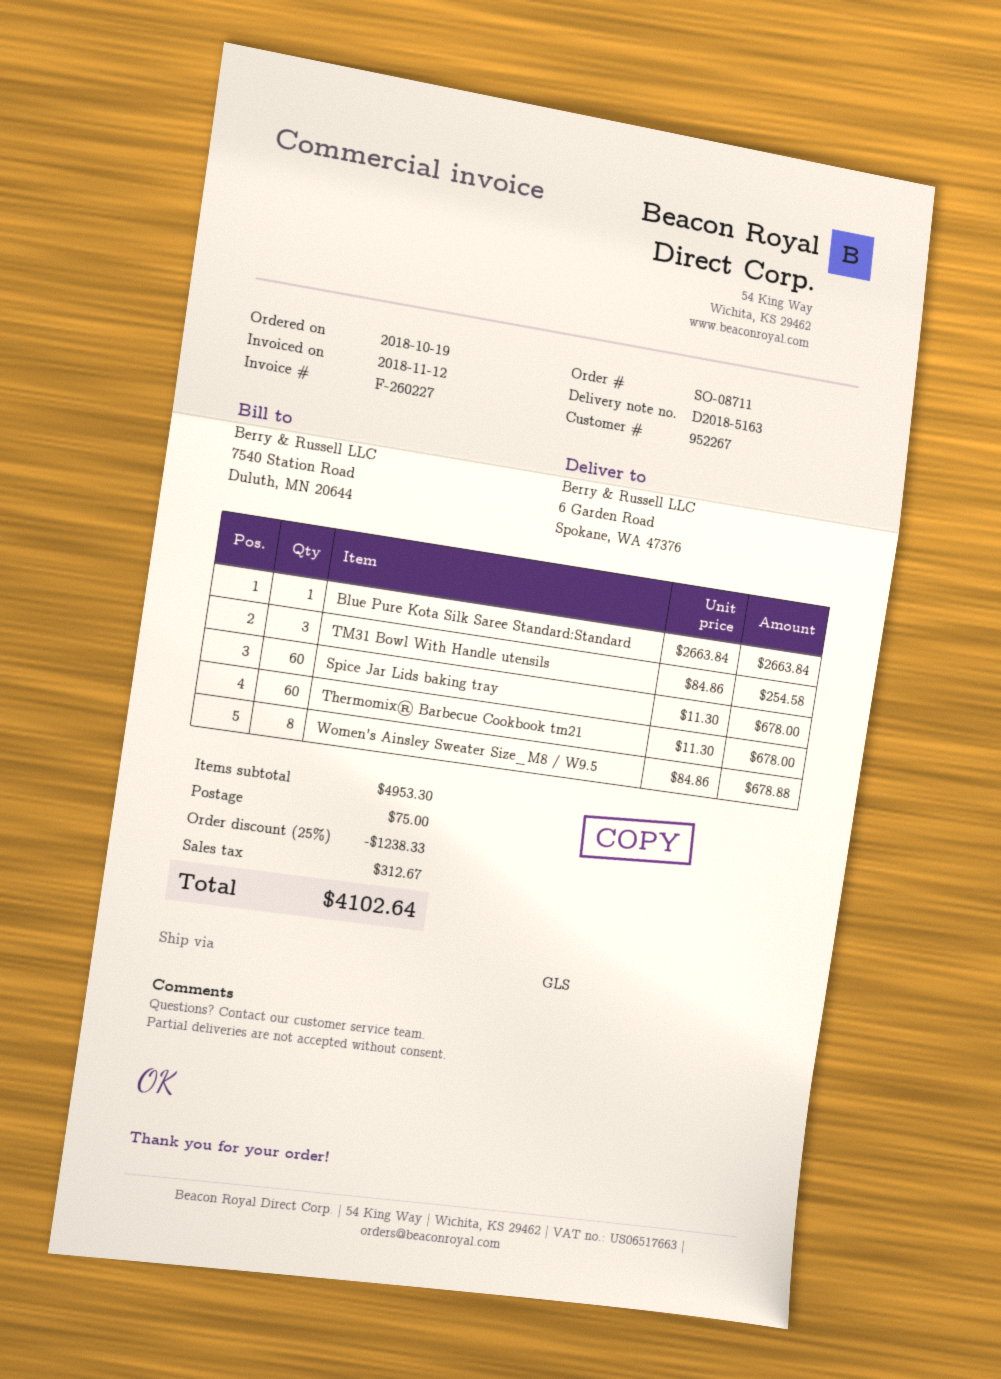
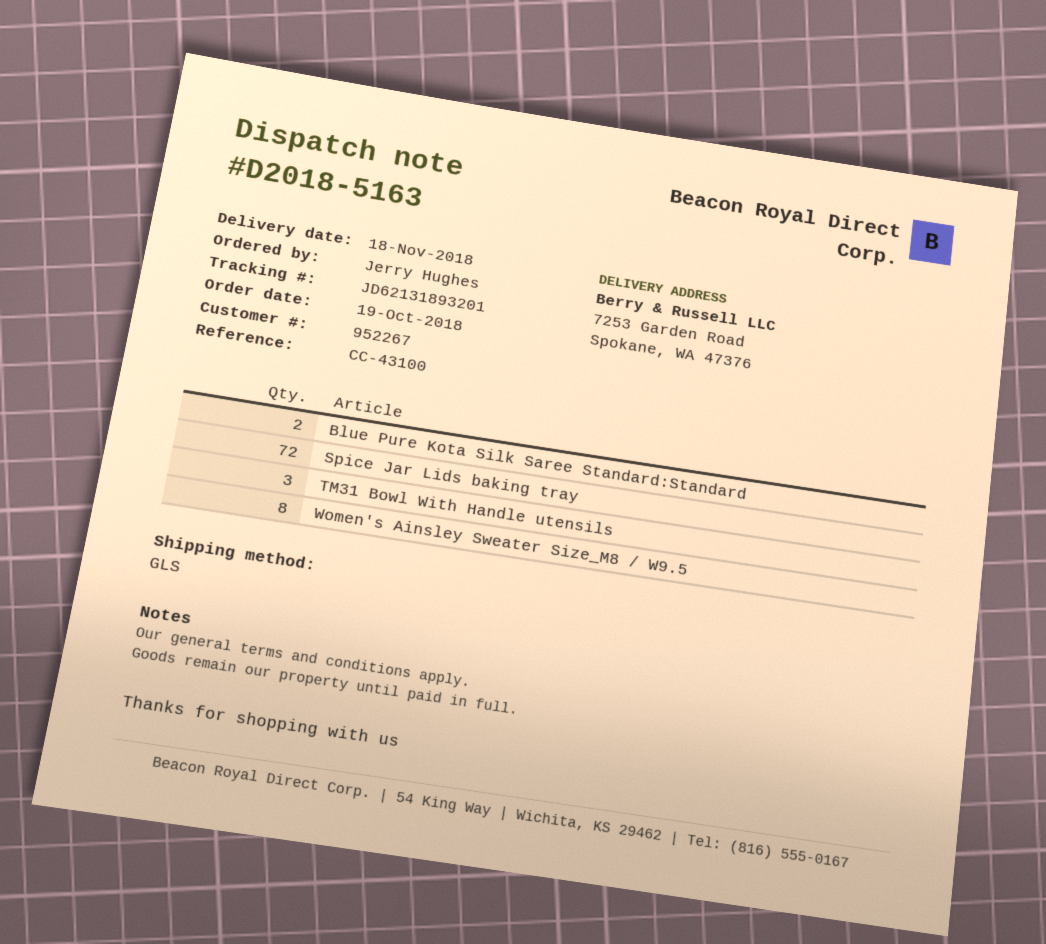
ship to: 6 Garden Road, Spokane, WA 47376 -> 7253 Garden Road, Spokane, WA 47376
Blue Pure Kota Silk Saree Standard:Standard: 1 -> 2
Spice Jar Lids baking tray: 60 -> 72
Thermomix® Barbecue Cookbook tm21: 60 -> none

